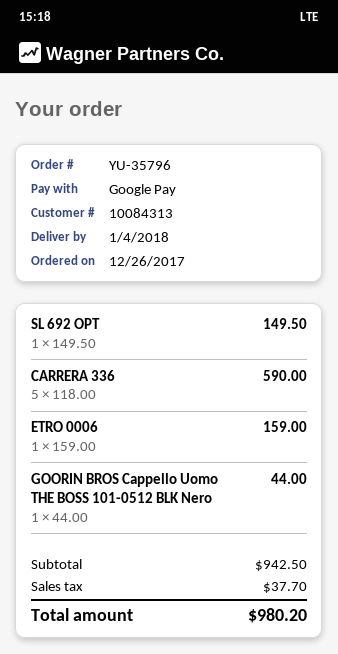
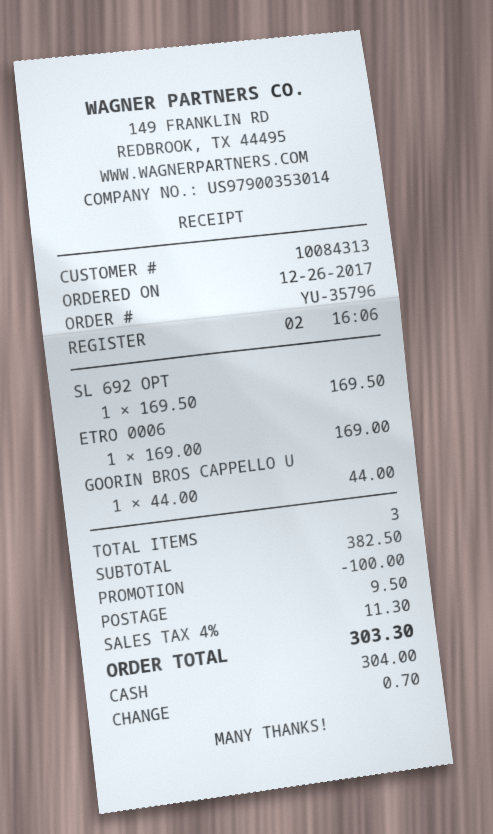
payment method: Google Pay -> cash
SL 692 OPT: 1 x 149.50 = 149.50 -> 1 x 169.50 = 169.50
CARRERA 336: 5 x 118.00 = 590.00 -> none
ETRO 0006: 1 x 159.00 = 159.00 -> 1 x 169.00 = 169.00
subtotal: 942.50 -> 382.50
discount: none -> 100.00
shipping: none -> 9.50
tax: 37.70 -> 11.30
total: 980.20 -> 303.30

